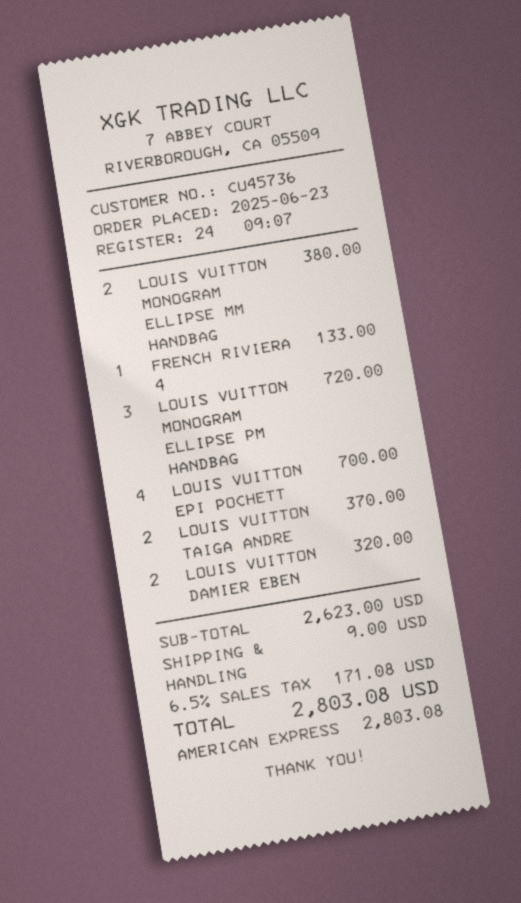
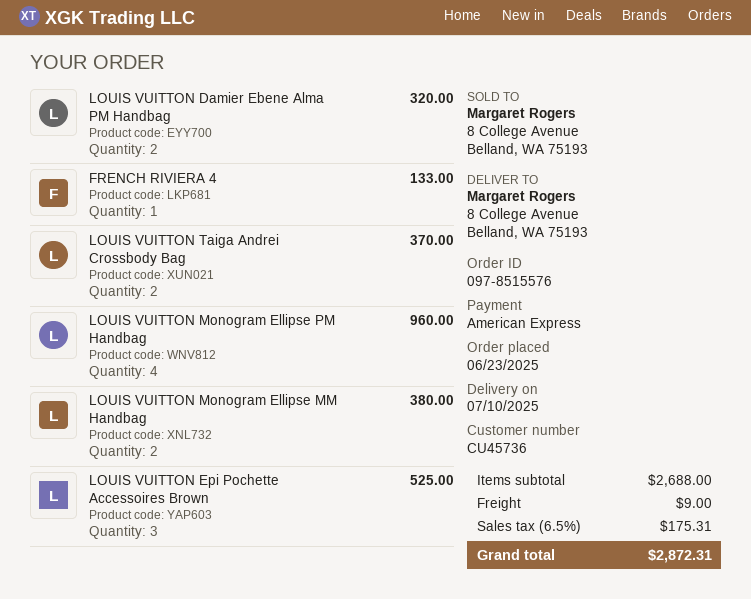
LOUIS VUITTON MONOGRAM ELLIPSE PM HANDBAG: 3 for 720.00 -> 4 for 960.00
LOUIS VUITTON EPI POCHETT: 4 for 700.00 -> 3 for 525.00
subtotal: 2623.00 -> 2688.00
tax: 6.5% = 171.08 -> 6.5% = 175.31
total: 2803.08 -> 2872.31

